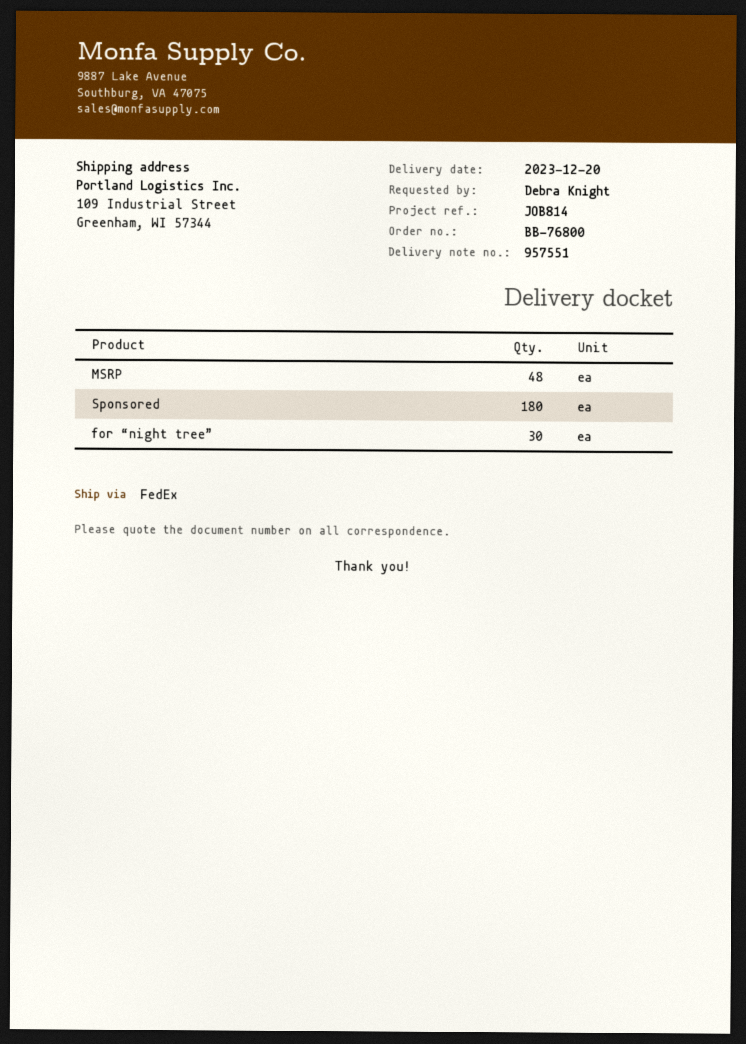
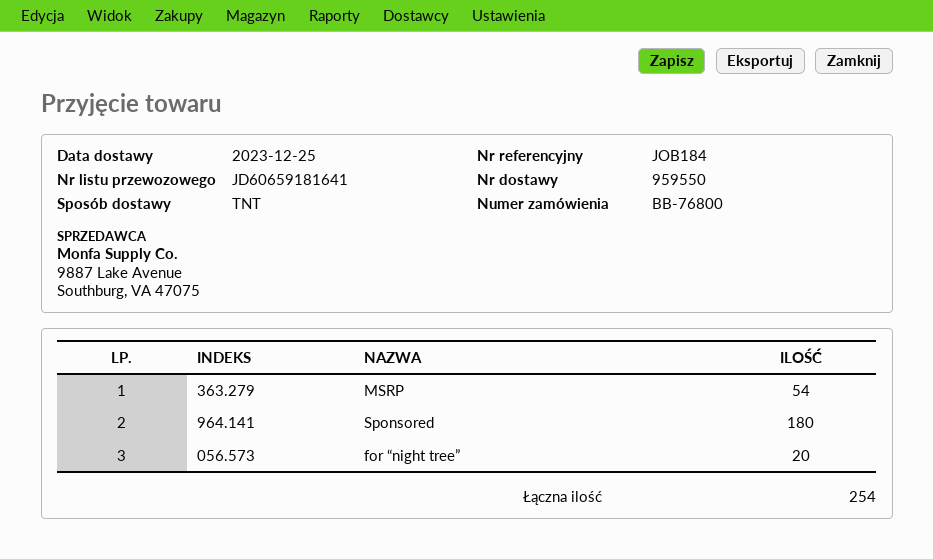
delivery note number: 957551 -> 959550
delivery date: 2023-12-20 -> 2023-12-25
reference: JOB814 -> JOB184
shipping method: FedEx -> TNT
MSRP: 48 -> 54
for “night tree”: 30 -> 20

